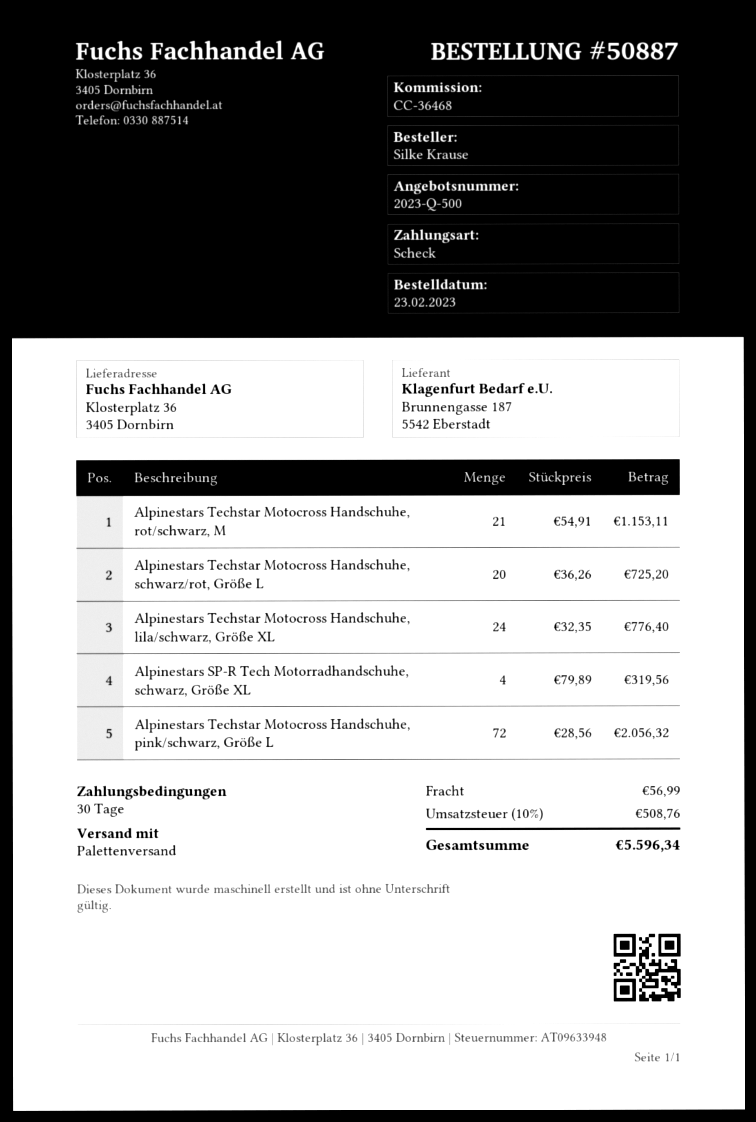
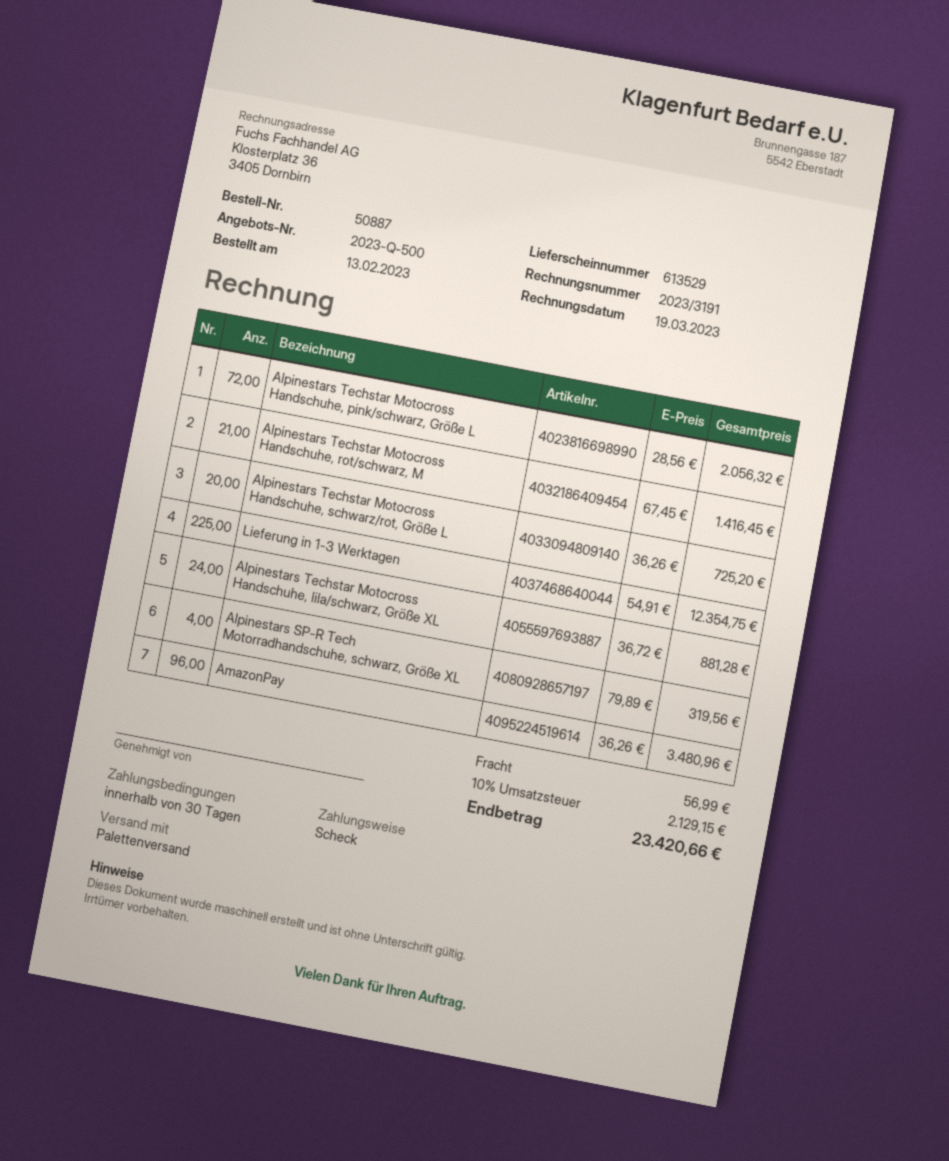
order date: 2023-02-23 -> 2023-02-13
Alpinestars Techstar Motocross Handschuhe, rot/schwarz, M: 21 x 54.91 = 1153.11 -> 21 x 67.45 = 1416.45
Alpinestars Techstar Motocross Handschuhe, lila/schwarz, Größe XL: 24 x 32.35 = 776.40 -> 24 x 36.72 = 881.28
Lieferung in 1-3 Werktagen: none -> 225 x 54.91 = 12354.75
AmazonPay: none -> 96 x 36.26 = 3480.96
tax: 10% = 508.76 -> 10% = 2129.15
total: 5596.34 -> 23420.66

